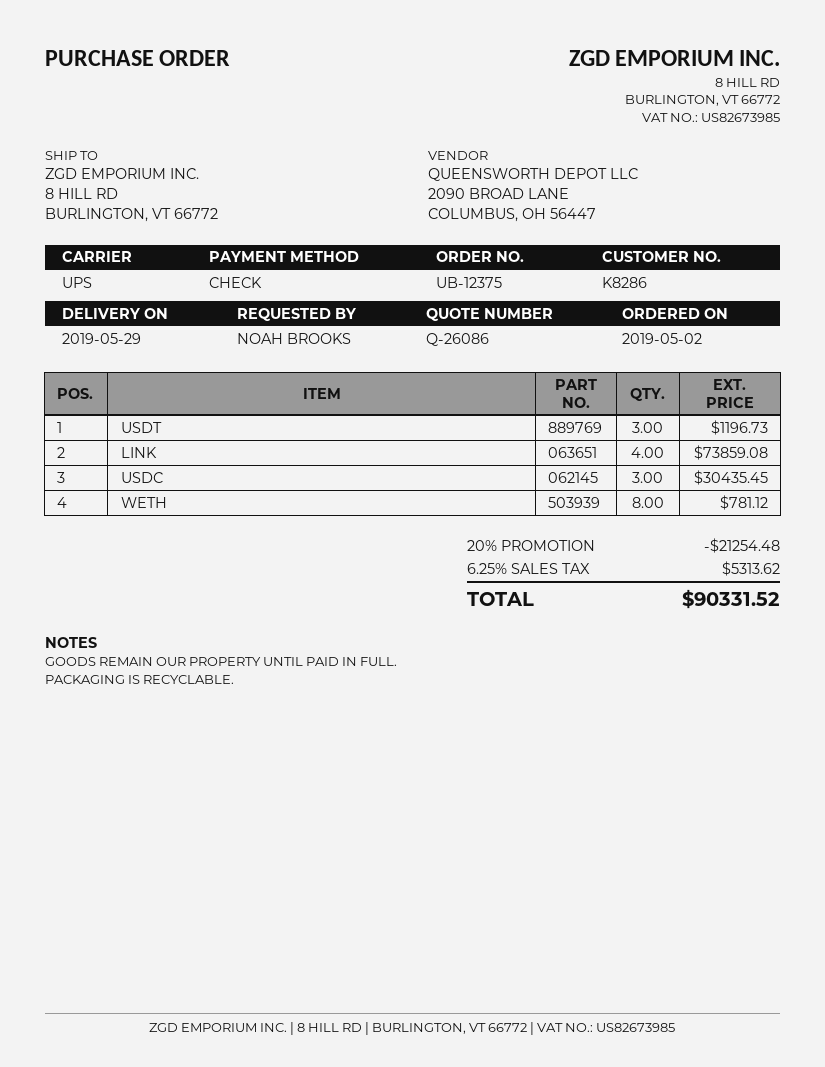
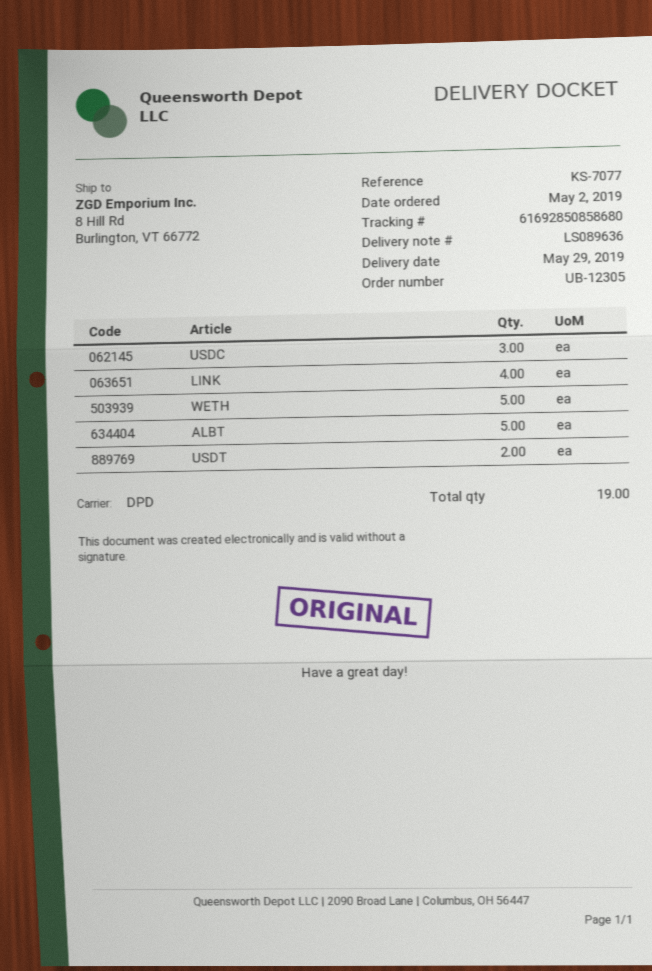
order number: UB-12375 -> UB-12305
shipping method: UPS -> DPD
USDT: 3 -> 2
WETH: 8 -> 5
ALBT: none -> 5

